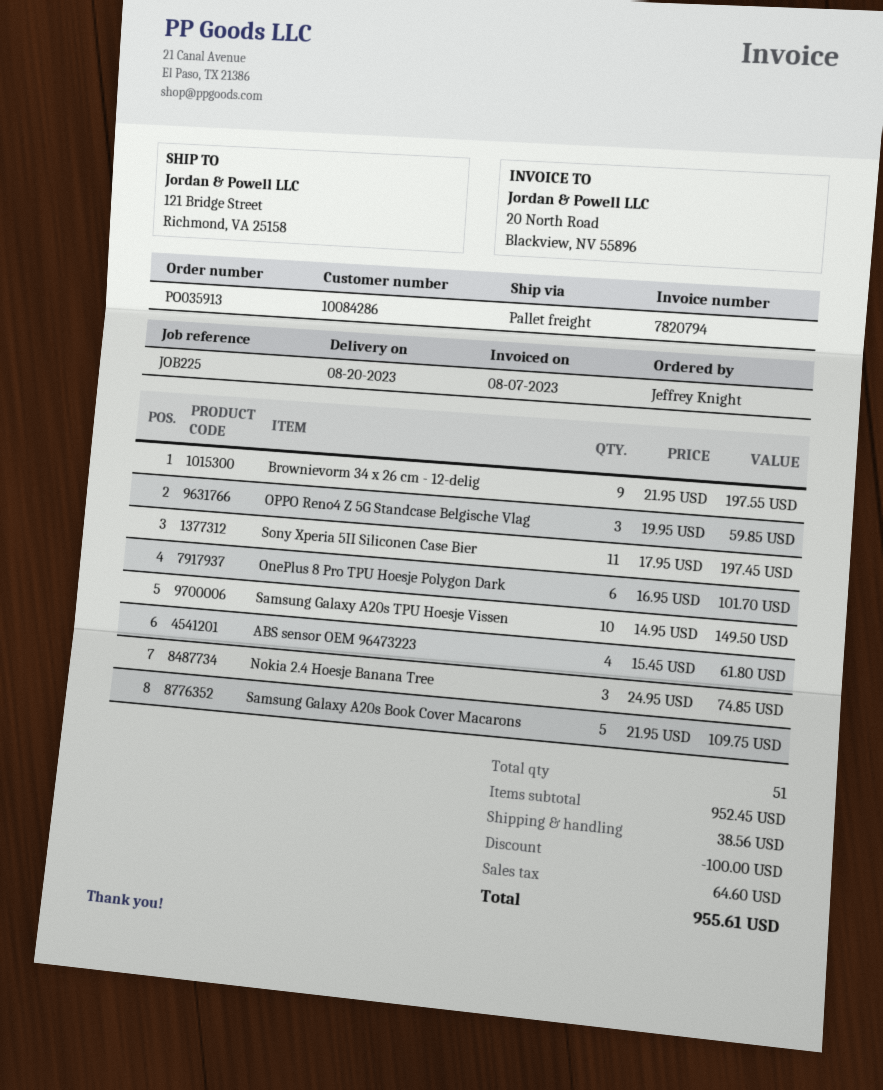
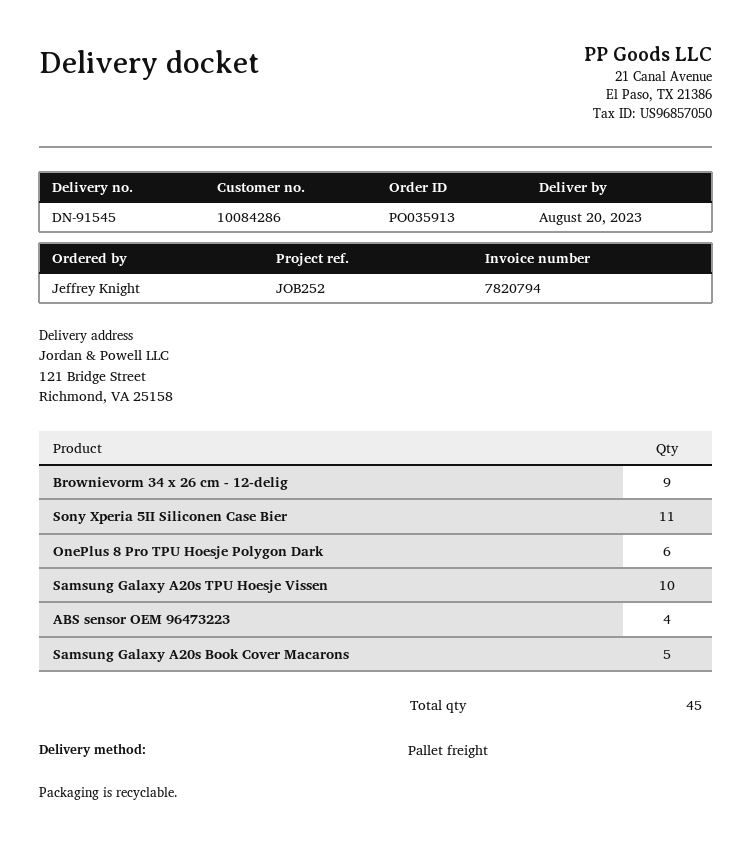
reference: JOB225 -> JOB252
OPPO Reno4 Z 5G Standcase Belgische Vlag: 3 -> none
Nokia 2.4 Hoesje Banana Tree: 3 -> none
total quantity: 51 -> 45

